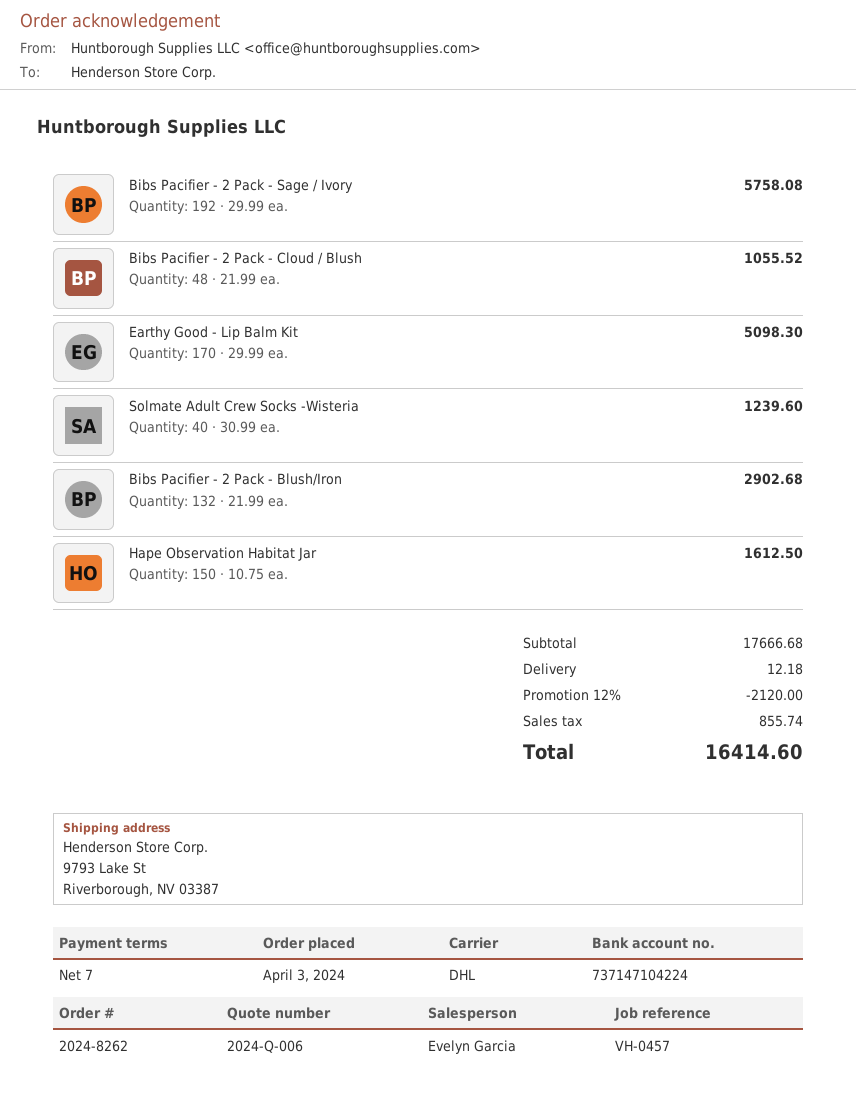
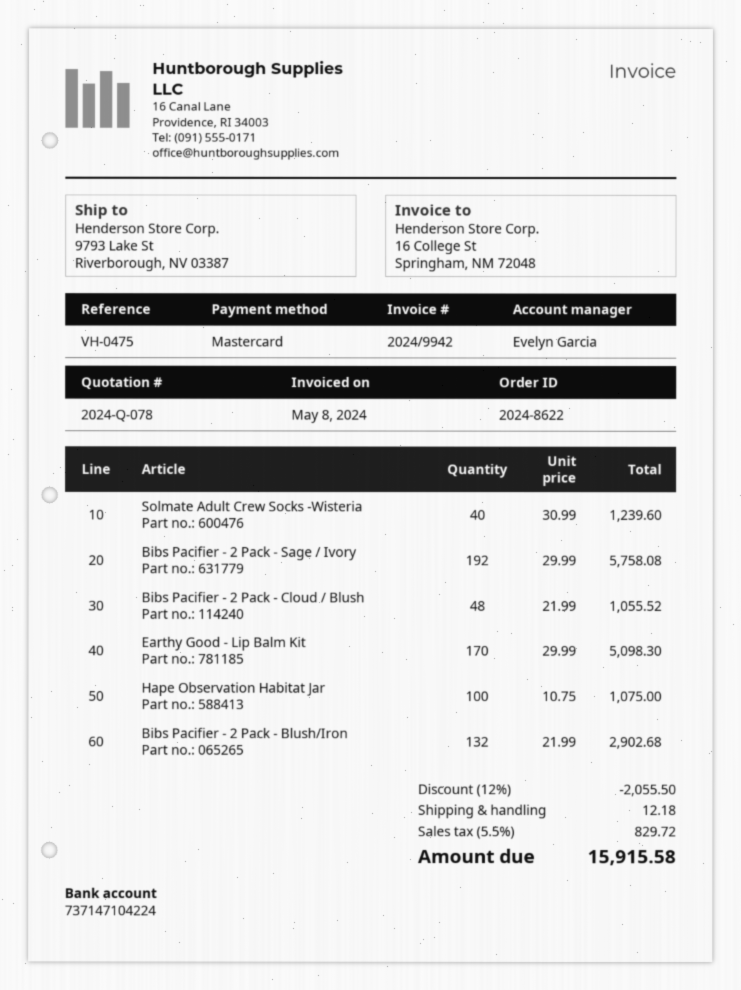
quote number: 2024-Q-006 -> 2024-Q-078
order number: 2024-8262 -> 2024-8622
reference: VH-0457 -> VH-0475
Hape Observation Habitat Jar: 150 x 10.75 = 1612.50 -> 100 x 10.75 = 1075.00
discount: 12% = 2120.00 -> 12% = 2055.50
tax: 855.74 -> 829.72
total: 16414.60 -> 15915.58

